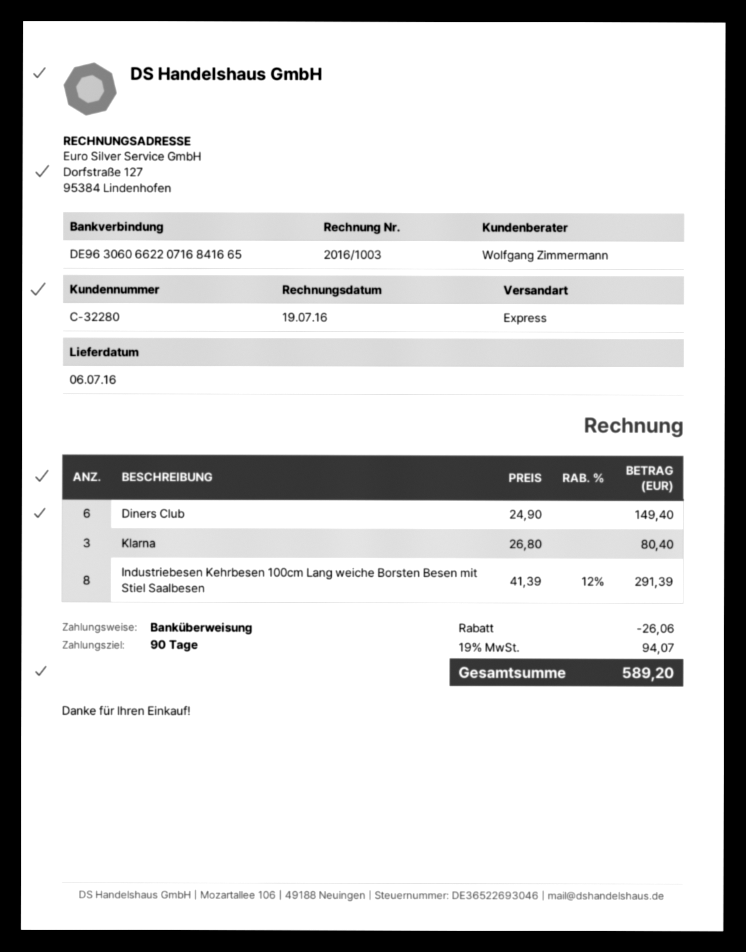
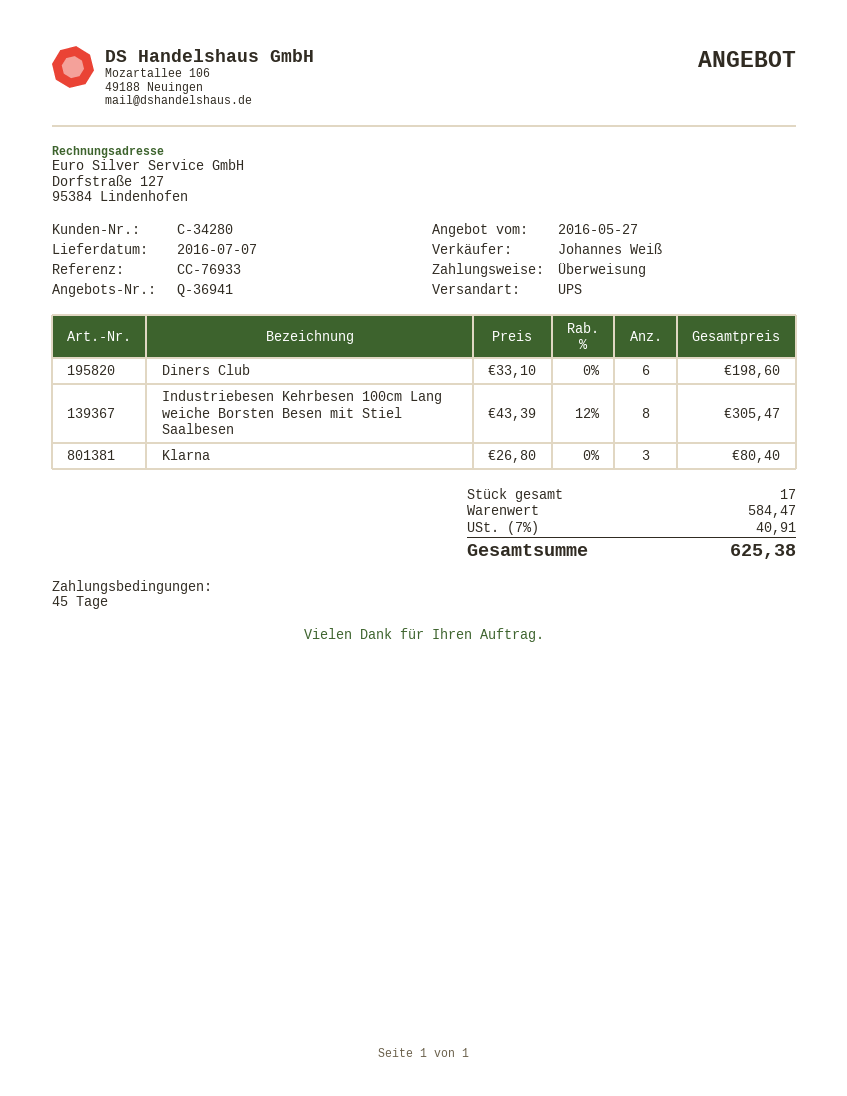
delivery date: 2016-07-06 -> 2016-07-07
payment terms: 90 days -> 45 days
customer number: C-32280 -> C-34280
sales rep: Wolfgang Zimmermann -> Johannes Weiß
shipping method: express -> UPS
Diners Club: 6 x 24.90 = 149.40 -> 6 x 33.10 = 198.60
Industriebesen Kehrbesen 100cm Lang weiche Borsten Besen mit Stiel Saalbesen: 8 x 41.39 - 12% = 291.39 -> 8 x 43.39 - 12% = 305.47
discount: 26.06 -> none
tax: 19% = 94.07 -> 7% = 40.91
total: 589.20 -> 625.38

